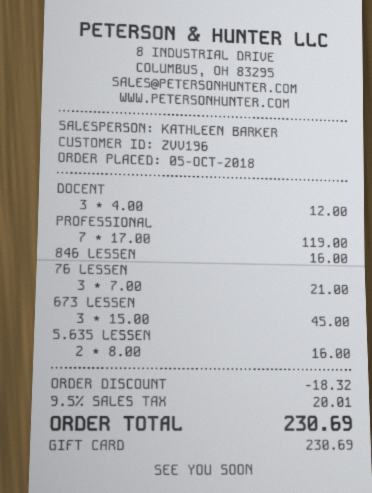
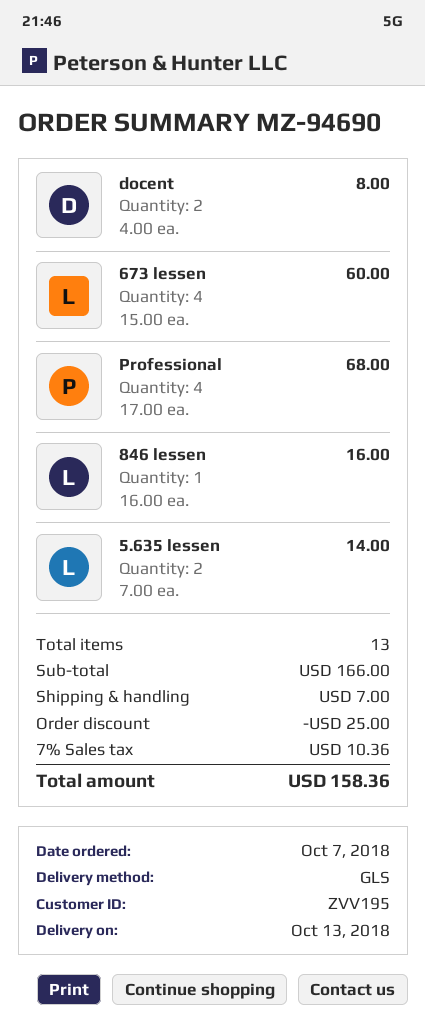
order date: 2018-10-05 -> 2018-10-07
customer number: ZVV196 -> ZVV195
DOCENT: 3 x 4.00 = 12.00 -> 2 x 4.00 = 8.00
PROFESSIONAL: 7 x 17.00 = 119.00 -> 4 x 17.00 = 68.00
76 LESSEN: 3 x 7.00 = 21.00 -> none
673 LESSEN: 3 x 15.00 = 45.00 -> 4 x 15.00 = 60.00
5.635 LESSEN: 2 x 8.00 = 16.00 -> 2 x 7.00 = 14.00
discount: 18.32 -> 25.00
shipping: none -> 7.00
tax: 9.5% = 20.01 -> 7% = 10.36
total: 230.69 -> 158.36

